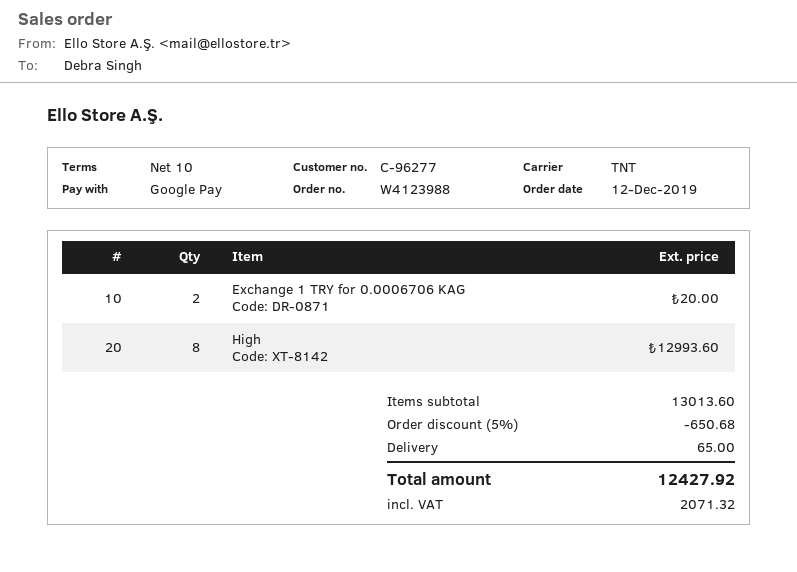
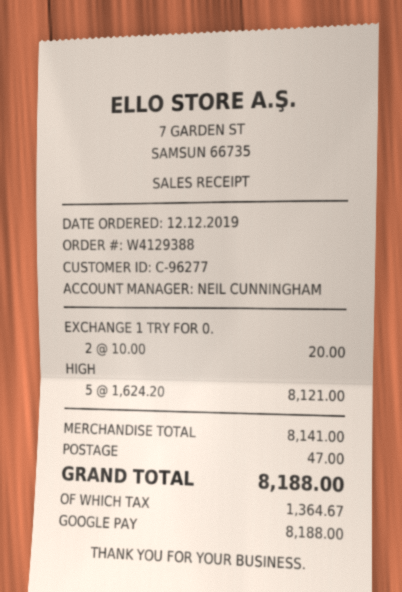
order number: W4123988 -> W4129388
High: 8 for 12993.60 -> 5 for 8121.00
subtotal: 13013.60 -> 8141.00
discount: 5% = 650.68 -> none
shipping: 65.00 -> 47.00
tax: 2071.32 -> 1364.67
total: 12427.92 -> 8188.00

